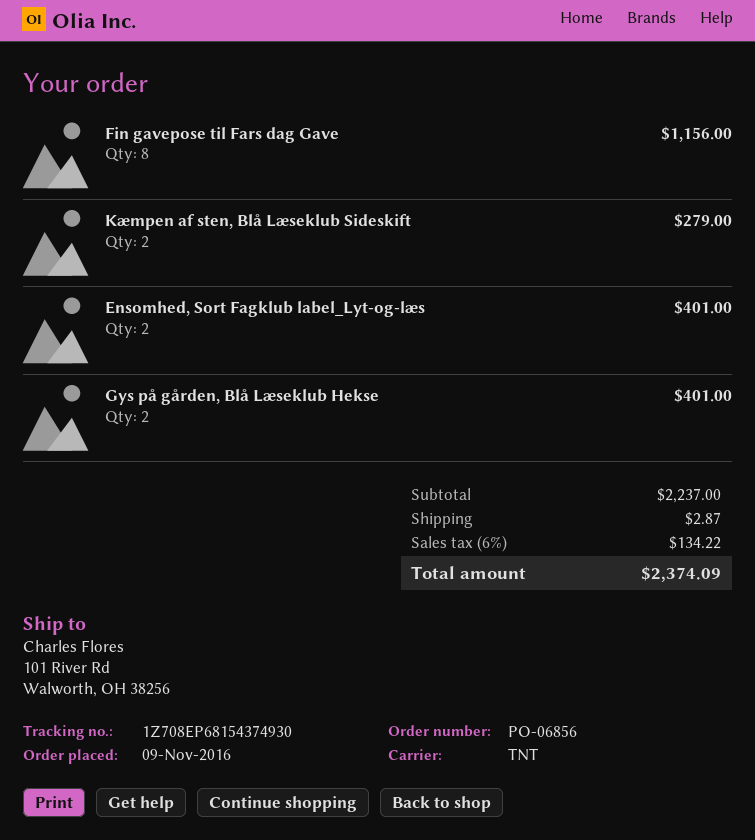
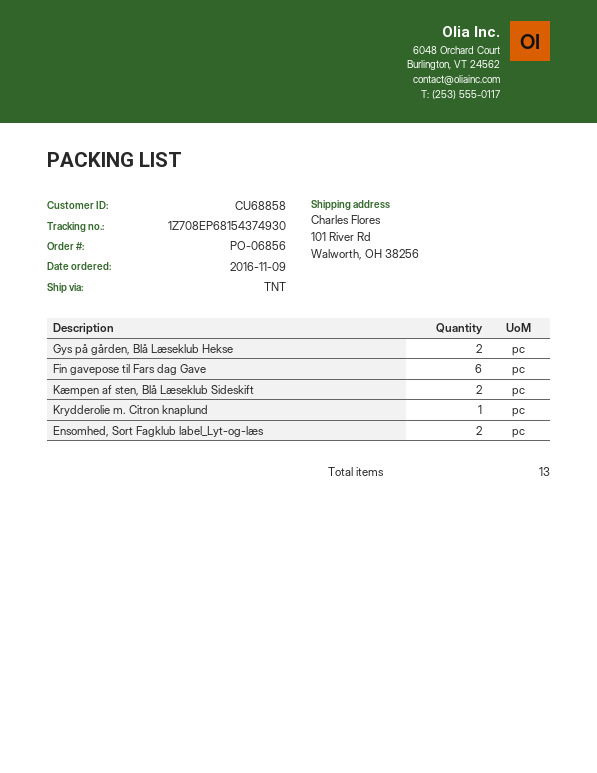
Fin gavepose til Fars dag Gave: 8 -> 6
Krydderolie m. Citron knaplund: none -> 1

